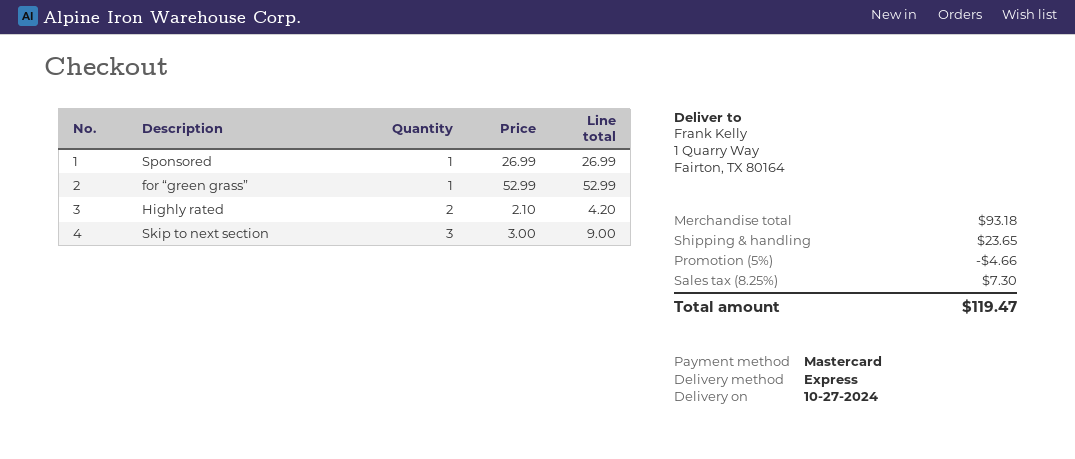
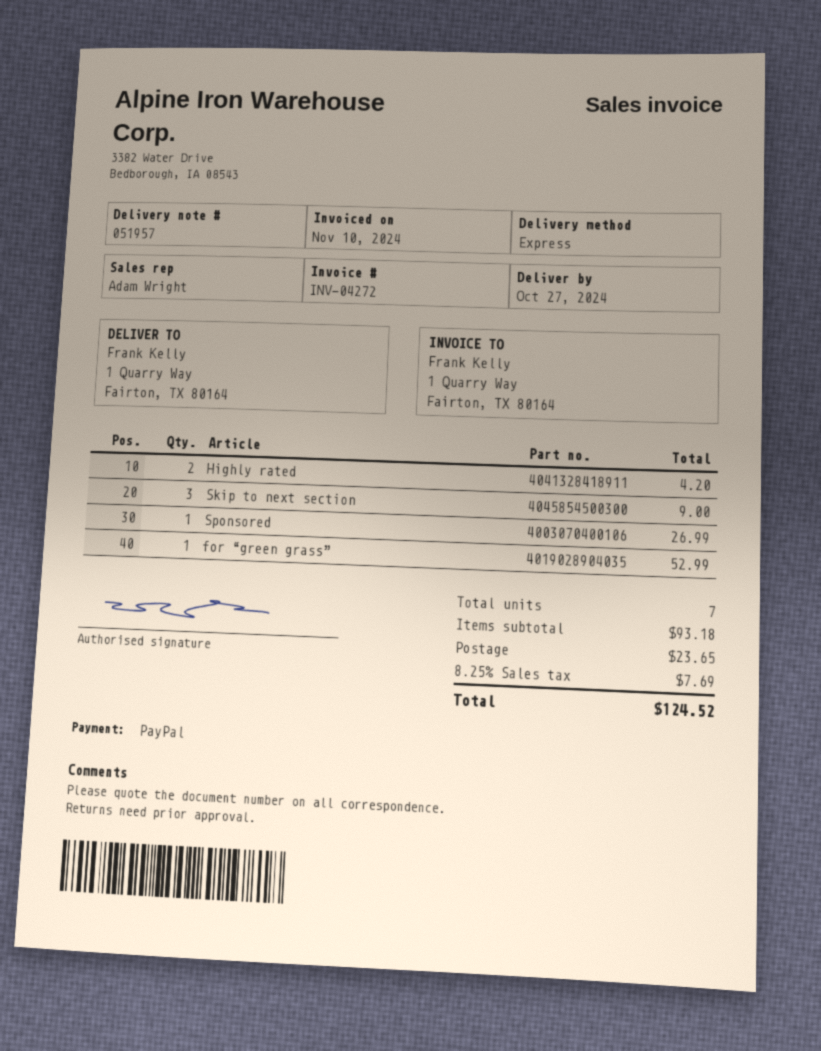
payment method: Mastercard -> PayPal
discount: 5% = 4.66 -> none
tax: 8.25% = 7.30 -> 8.25% = 7.69
total: 119.47 -> 124.52

